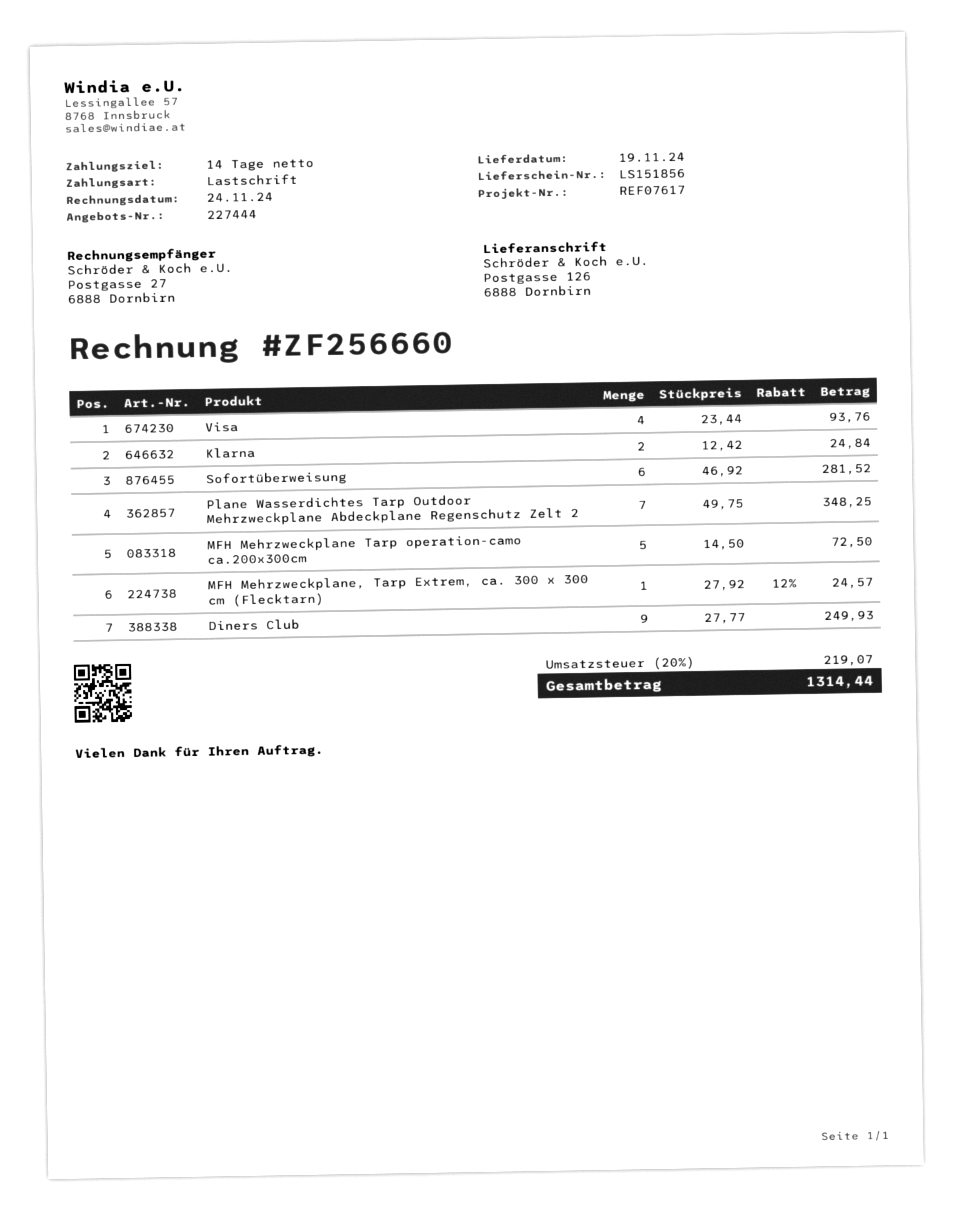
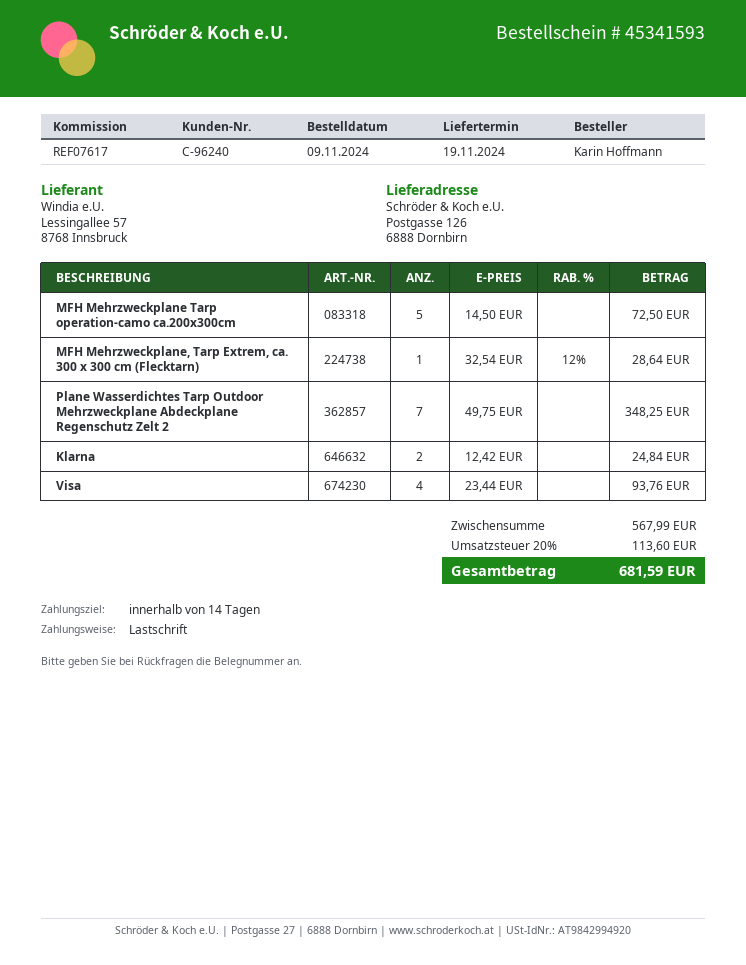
Sofortüberweisung: 6 x 46.92 = 281.52 -> none
MFH Mehrzweckplane, Tarp Extrem, ca. 300 x 300 cm (Flecktarn): 1 x 27.92 - 12% = 24.57 -> 1 x 32.54 - 12% = 28.64
Diners Club: 9 x 27.77 = 249.93 -> none
tax: 20% = 219.07 -> 20% = 113.60
total: 1314.44 -> 681.59

